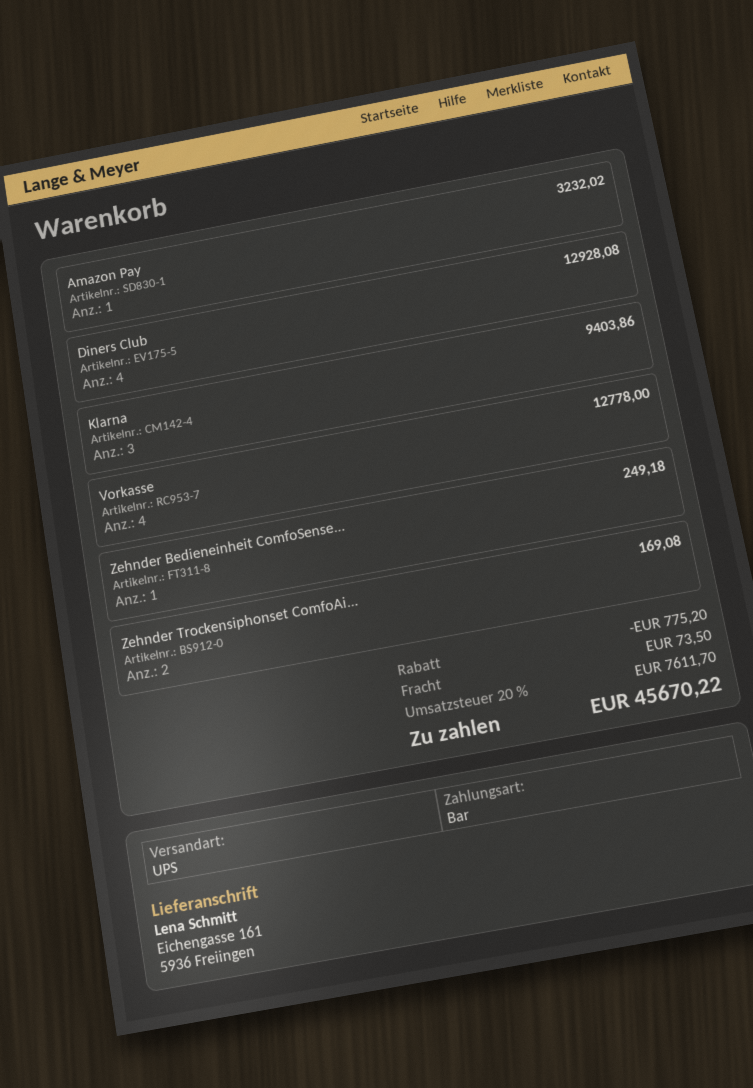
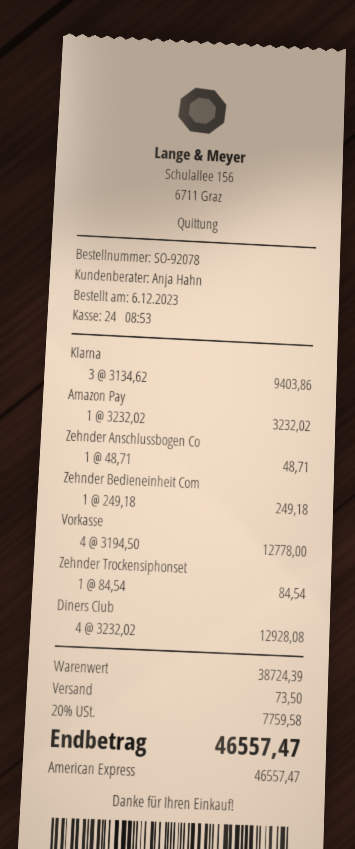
payment method: cash -> American Express
Zehnder Trockensiphonset ComfoAi...: 2 for 169.08 -> 1 for 84.54
Zehnder Anschlussbogen Co: none -> 1 for 48.71
discount: 775.20 -> none
tax: 20% = 7611.70 -> 20% = 7759.58
total: 45670.22 -> 46557.47

